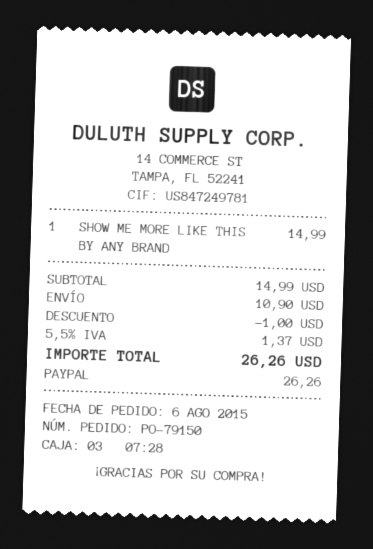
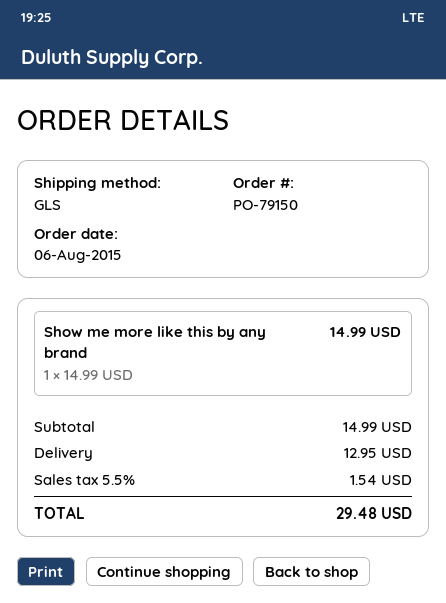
discount: 1.00 -> none
shipping: 10.90 -> 12.95
tax: 5.5% = 1.37 -> 5.5% = 1.54
total: 26.26 -> 29.48

